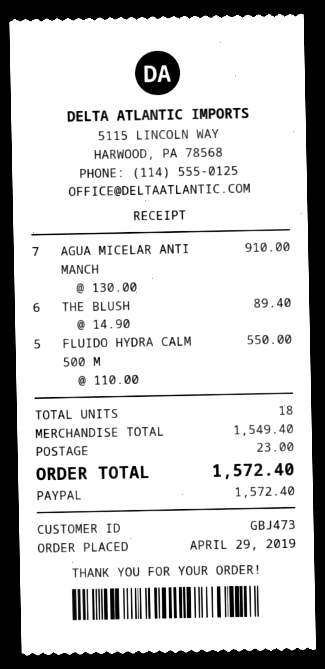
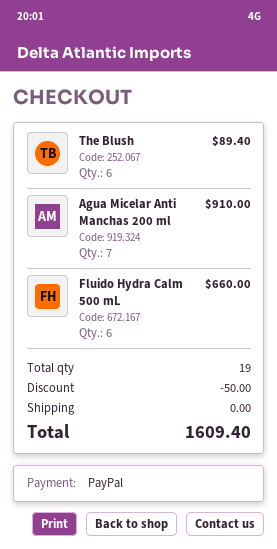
FLUIDO HYDRA CALM 500 M: 5 for 550.00 -> 6 for 660.00
total quantity: 18 -> 19
discount: none -> 50.00
shipping: 23.00 -> 0.00
total: 1572.40 -> 1609.40

